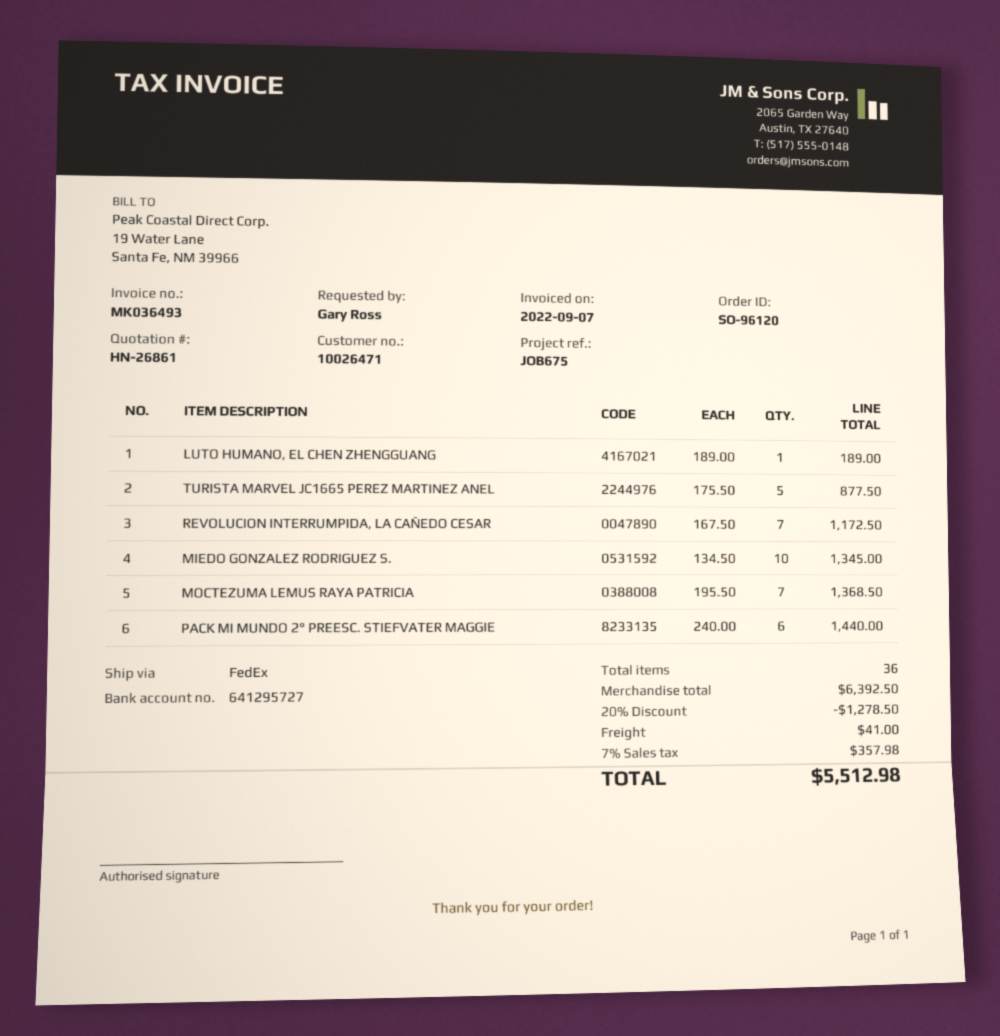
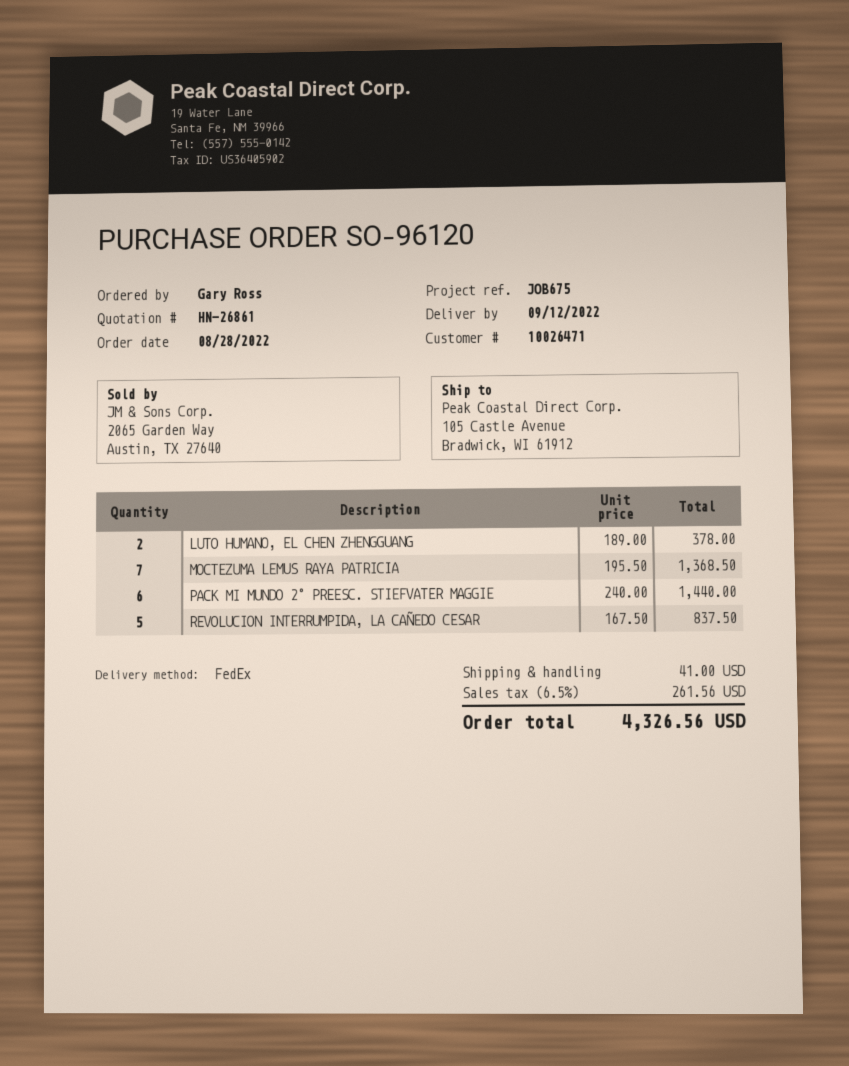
LUTO HUMANO, EL CHEN ZHENGGUANG: 1 x 189.00 = 189.00 -> 2 x 189.00 = 378.00
TURISTA MARVEL JC1665 PEREZ MARTINEZ ANEL: 5 x 175.50 = 877.50 -> none
REVOLUCION INTERRUMPIDA, LA CAÑEDO CESAR: 7 x 167.50 = 1172.50 -> 5 x 167.50 = 837.50
MIEDO GONZALEZ RODRIGUEZ S.: 10 x 134.50 = 1345.00 -> none
discount: 20% = 1278.50 -> none
tax: 7% = 357.98 -> 6.5% = 261.56
total: 5512.98 -> 4326.56

